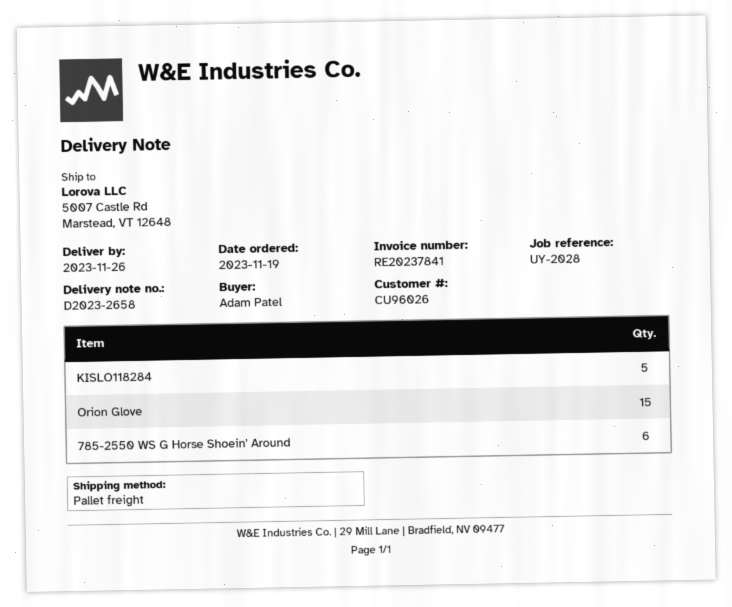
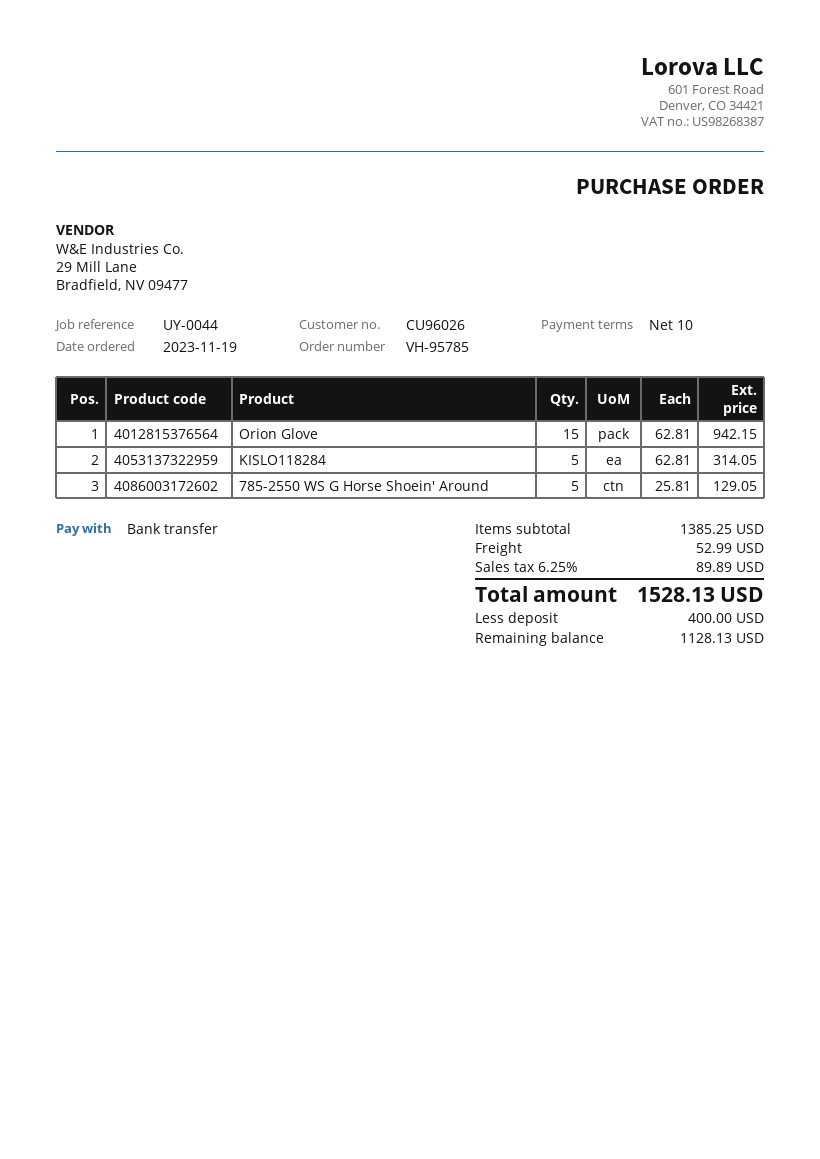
reference: UY-2028 -> UY-0044
785-2550 WS G Horse Shoein' Around: 6 -> 5

